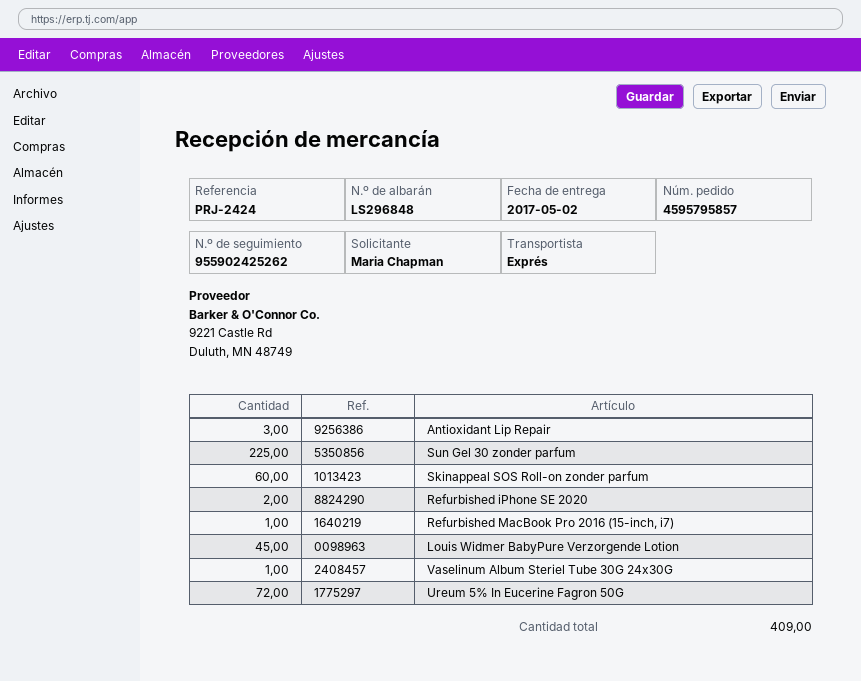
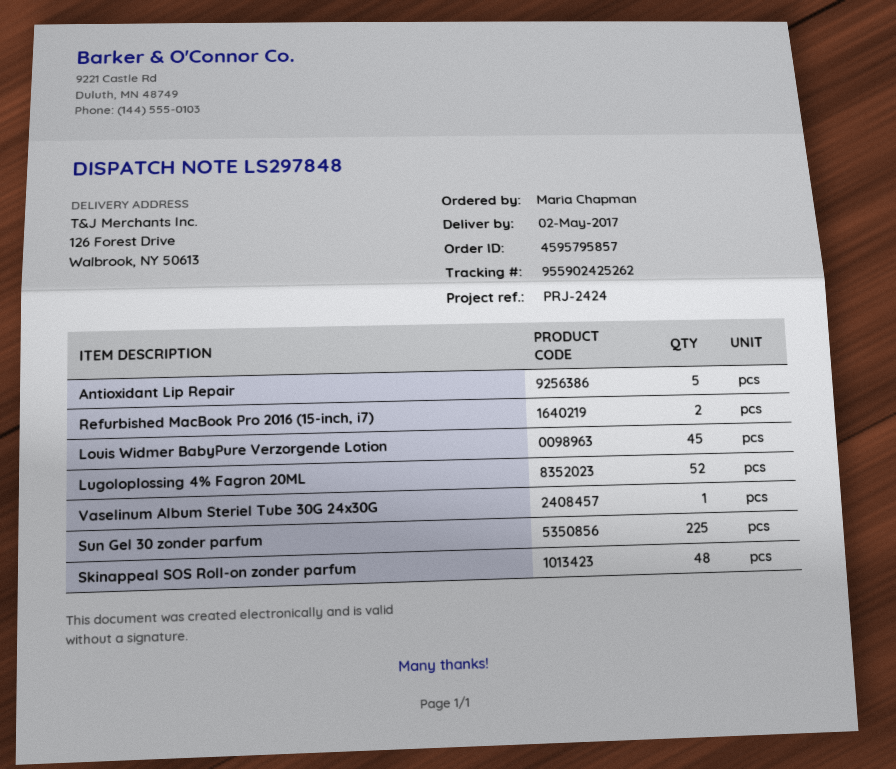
delivery note number: LS296848 -> LS297848
Antioxidant Lip Repair: 3 -> 5
Skinappeal SOS Roll-on zonder parfum: 60 -> 48
Refurbished iPhone SE 2020: 2 -> none
Refurbished MacBook Pro 2016 (15-inch, i7): 1 -> 2
Ureum 5% In Eucerine Fagron 50G: 72 -> none
Lugoloplossing 4% Fagron 20ML: none -> 52

